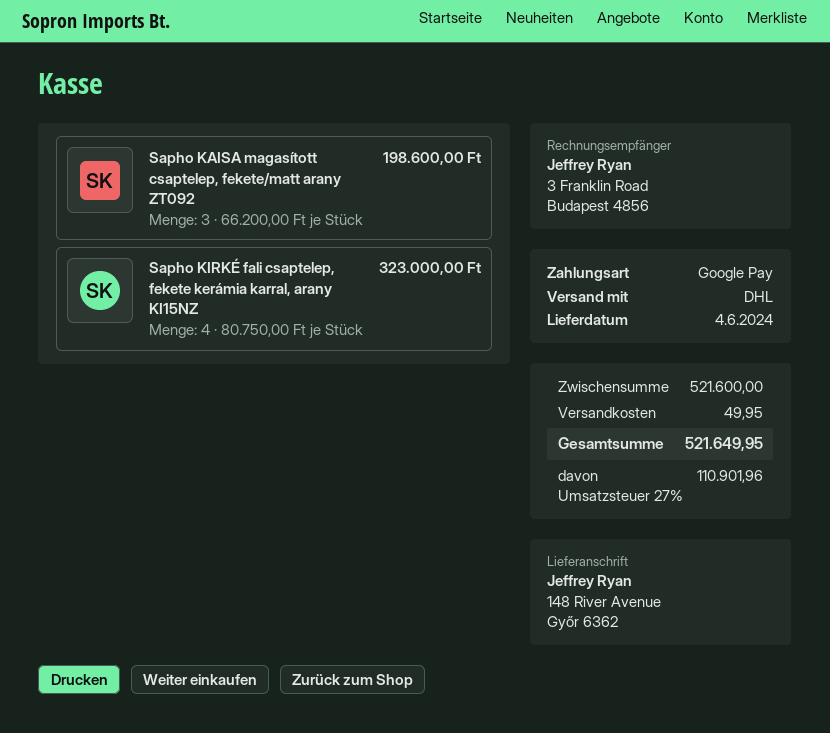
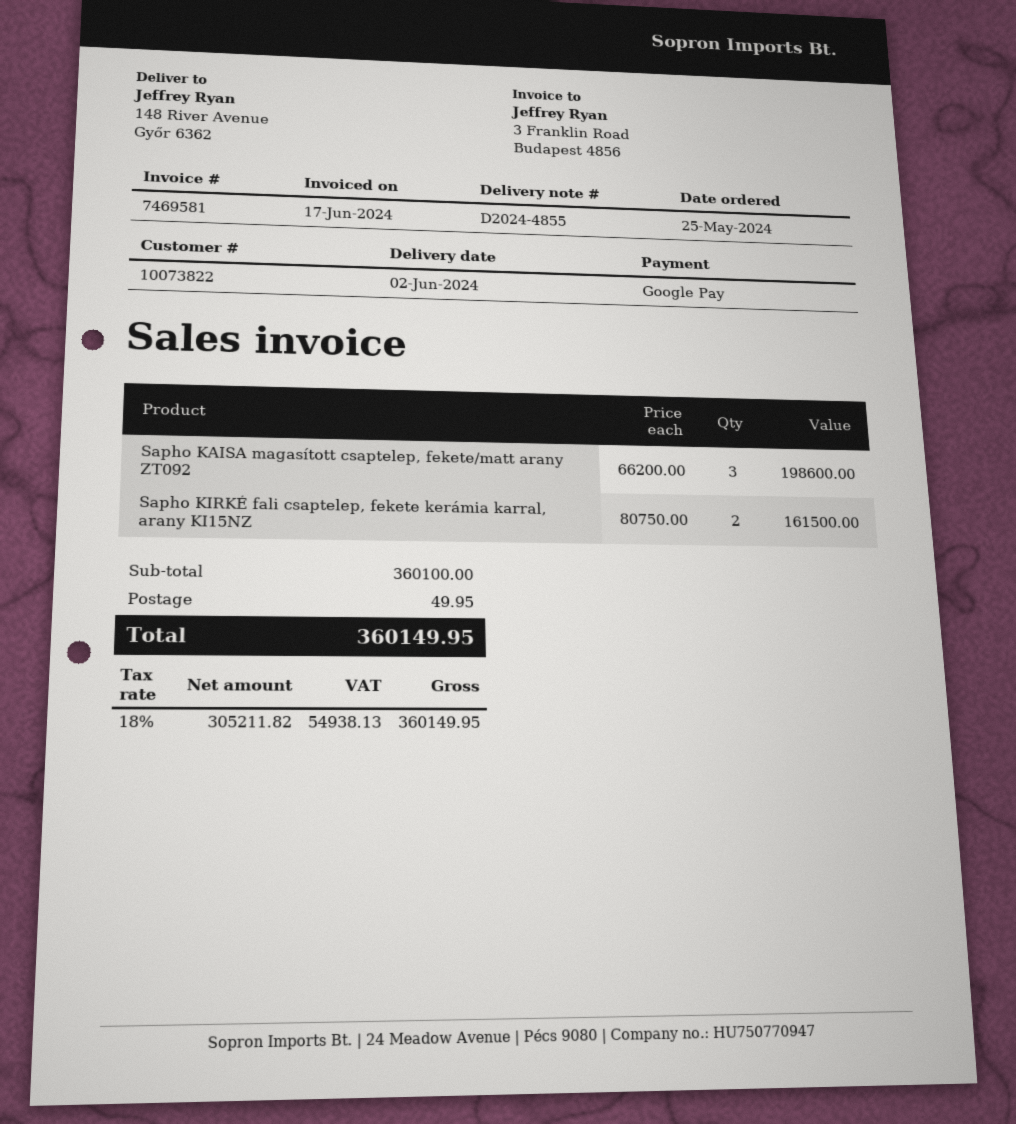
delivery date: 2024-06-04 -> 2024-06-02
Sapho KIRKÉ fali csaptelep, fekete kerámia karral, arany KI15NZ: 4 x 80750.00 = 323000.00 -> 2 x 80750.00 = 161500.00
subtotal: 521600.00 -> 360100.00
tax: 27% = 110901.96 -> 18% = 54938.13
total: 521649.95 -> 360149.95

